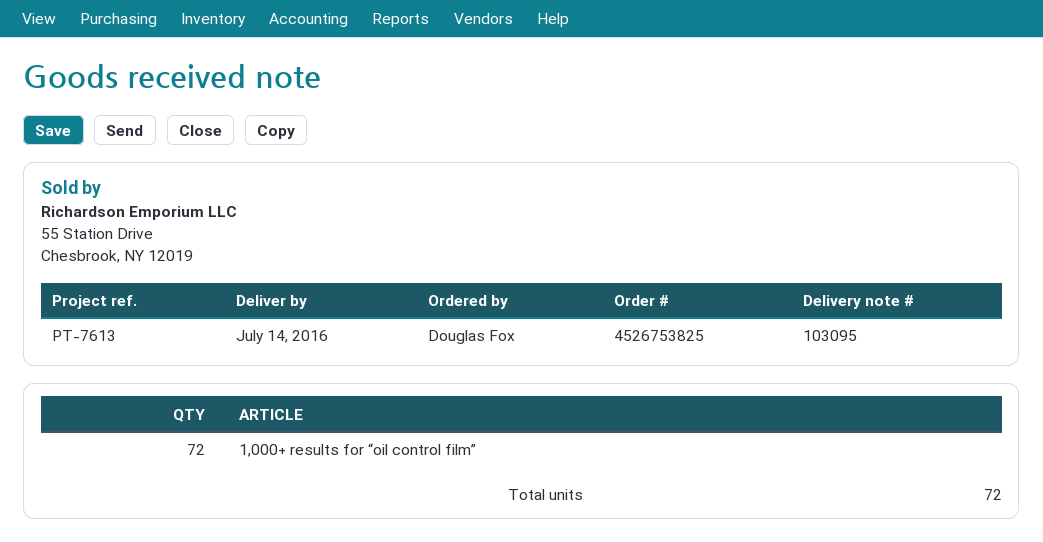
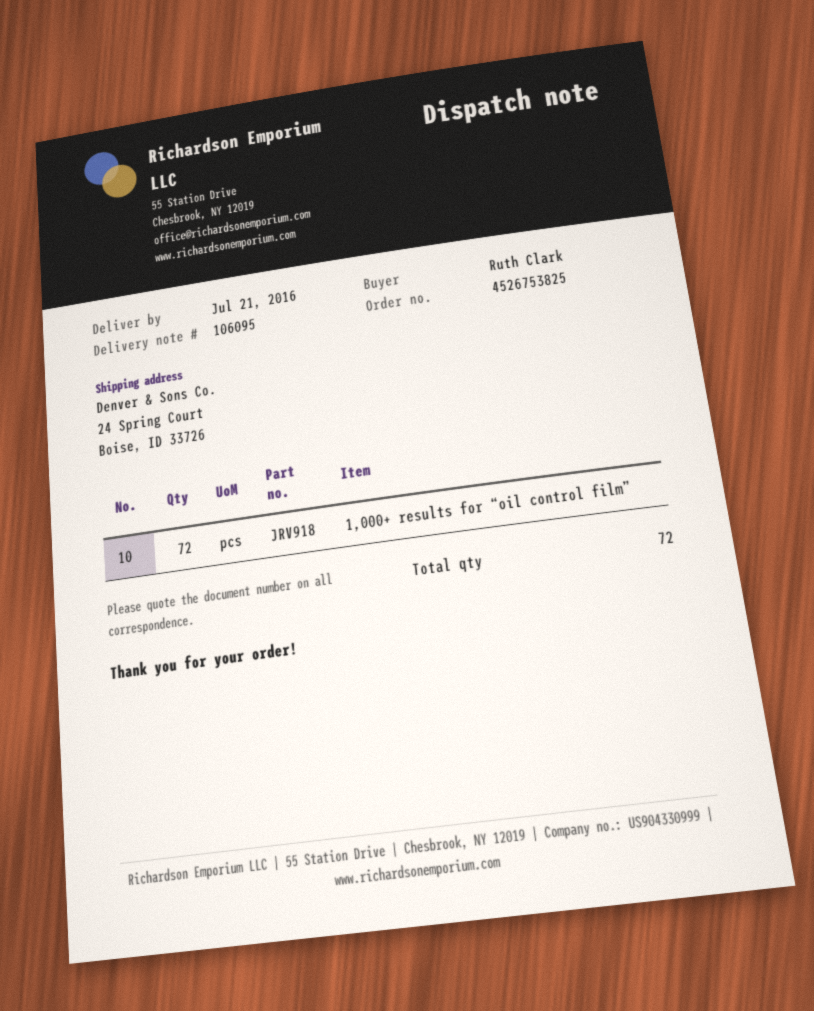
delivery note number: 103095 -> 106095
delivery date: 2016-07-14 -> 2016-07-21
ordered by: Douglas Fox -> Ruth Clark

